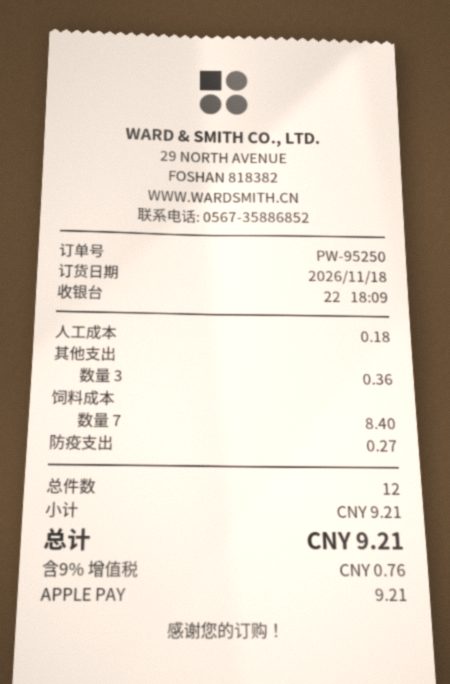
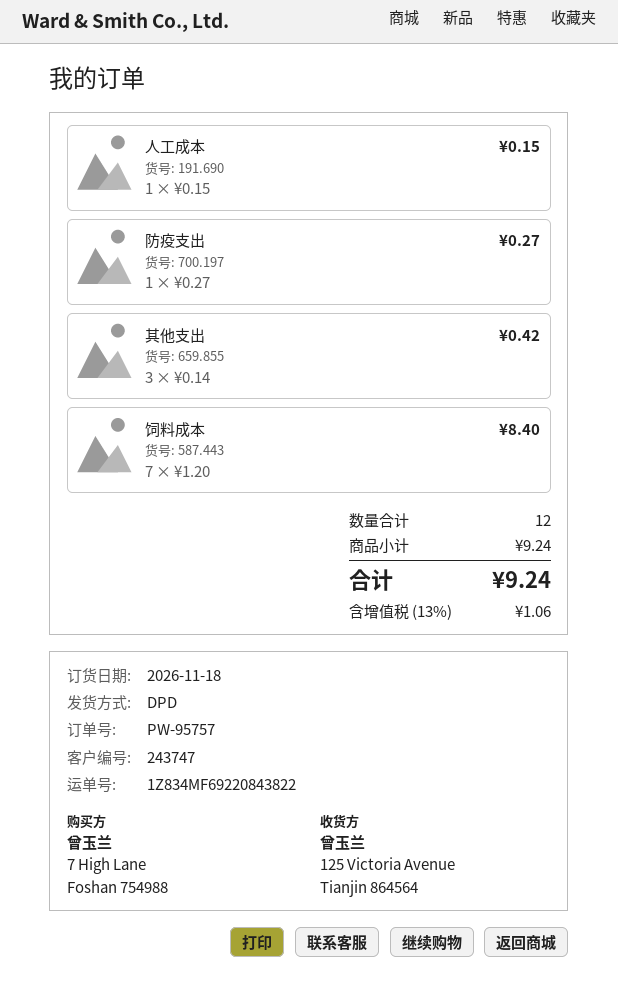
order number: PW-95250 -> PW-95757
人工成本: 1 for 0.18 -> 1 for 0.15
其他支出: 3 for 0.36 -> 3 for 0.42
subtotal: 9.21 -> 9.24
tax: 9% = 0.76 -> 13% = 1.06
total: 9.21 -> 9.24

